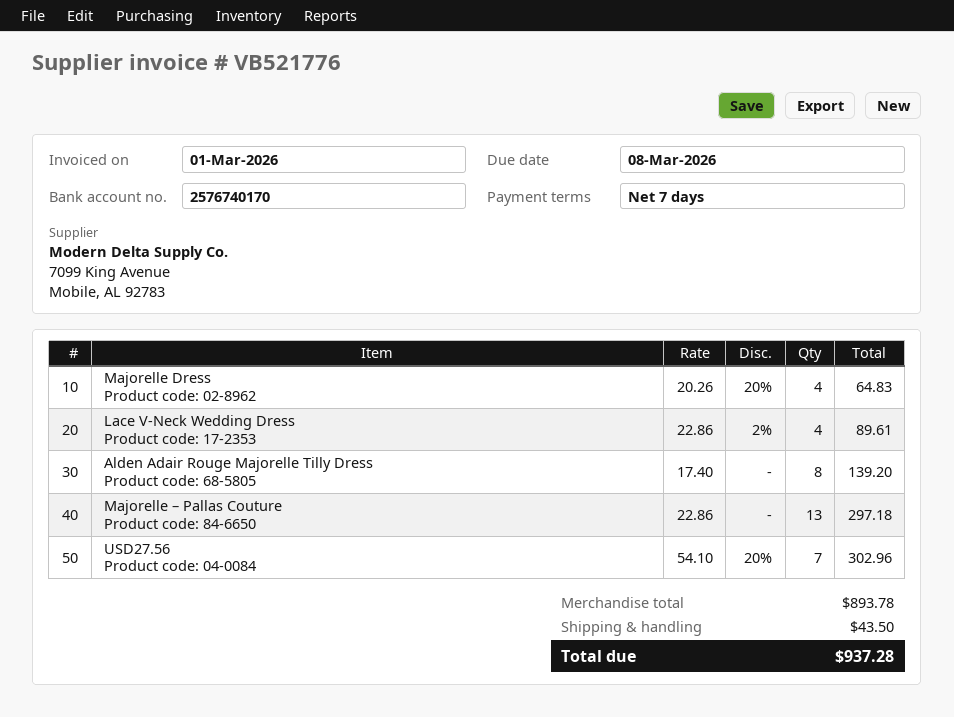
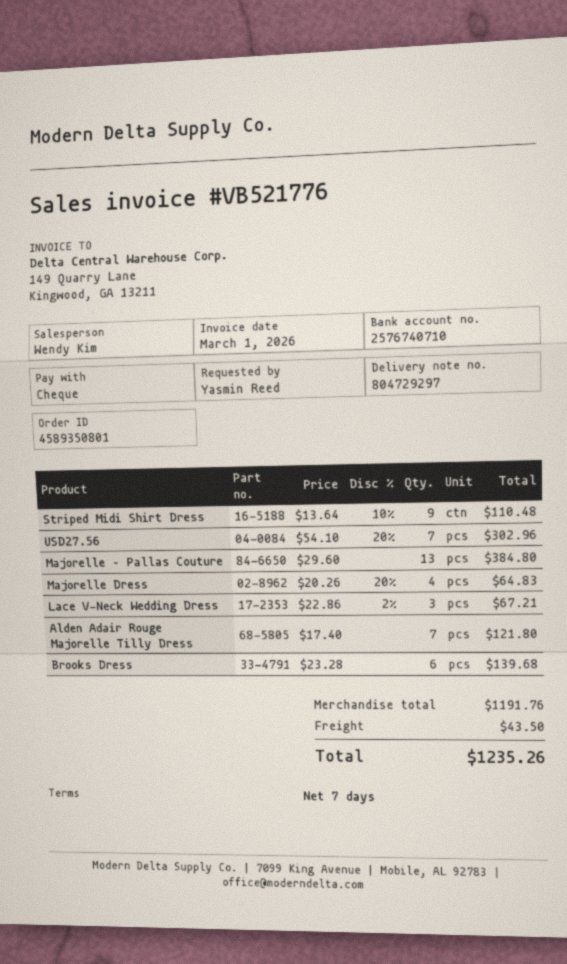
bank account: 2576740170 -> 2576740710
Lace V-Neck Wedding Dress: 4 x 22.86 - 2% = 89.61 -> 3 x 22.86 - 2% = 67.21
Alden Adair Rouge Majorelle Tilly Dress: 8 x 17.40 = 139.20 -> 7 x 17.40 = 121.80
Majorelle – Pallas Couture: 13 x 22.86 = 297.18 -> 13 x 29.60 = 384.80
Striped Midi Shirt Dress: none -> 9 x 13.64 - 10% = 110.48
Brooks Dress: none -> 6 x 23.28 = 139.68
subtotal: 893.78 -> 1191.76
total: 937.28 -> 1235.26

